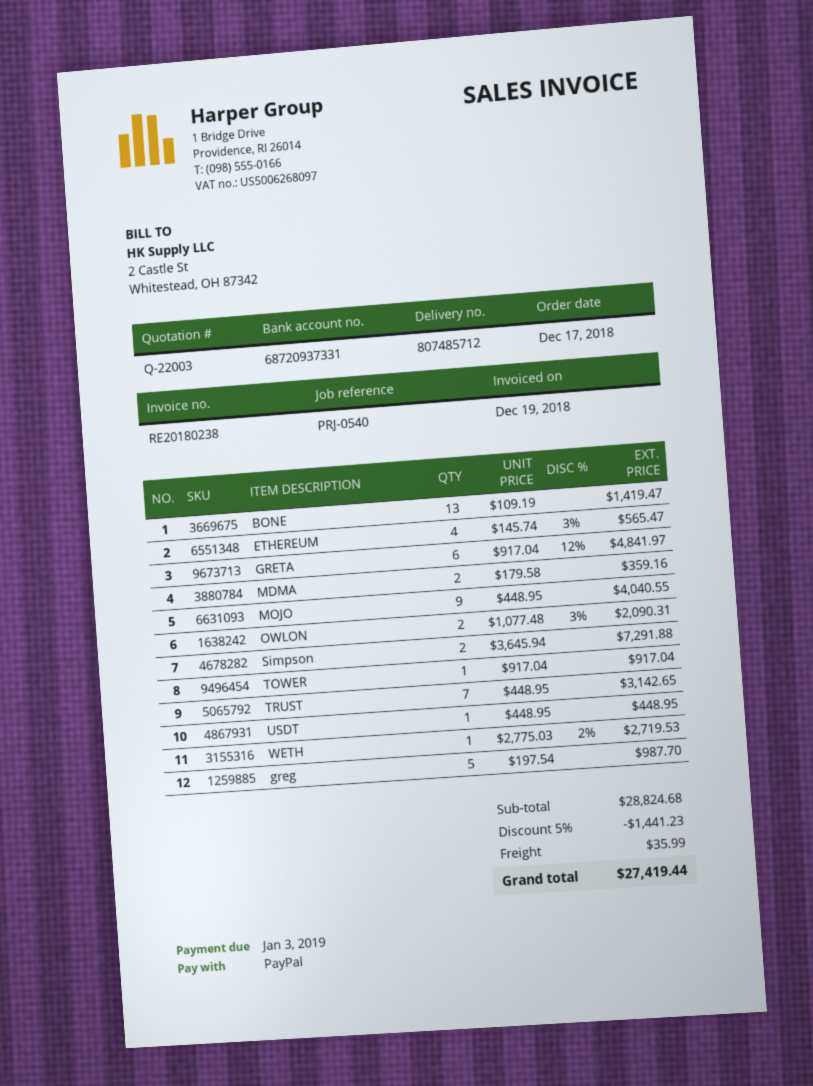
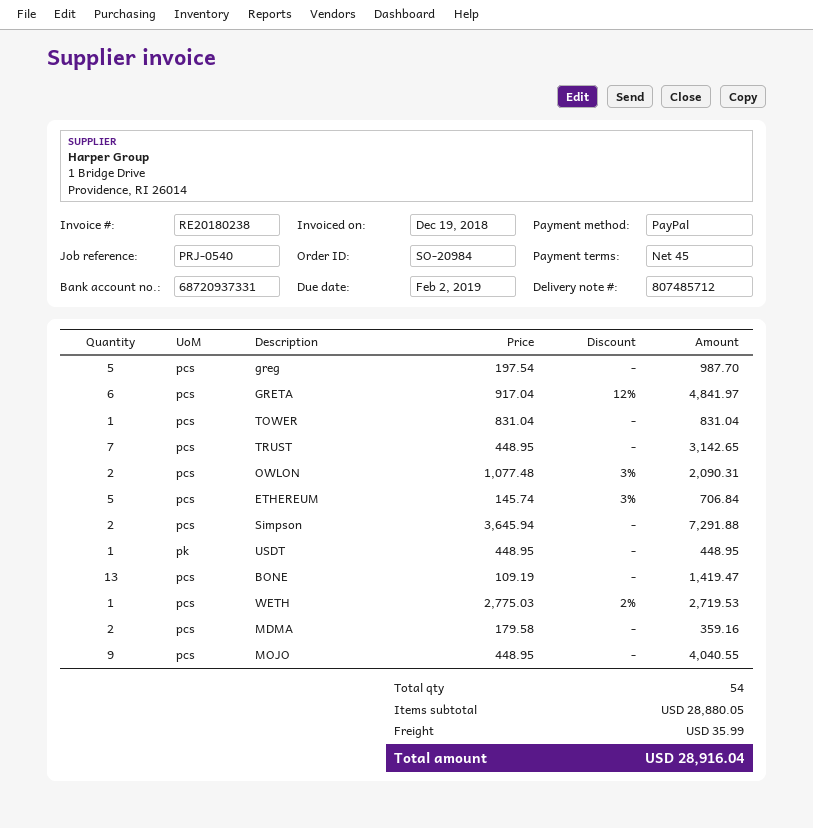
due date: 2019-01-03 -> 2019-02-02
ETHEREUM: 4 x 145.74 - 3% = 565.47 -> 5 x 145.74 - 3% = 706.84
TOWER: 1 x 917.04 = 917.04 -> 1 x 831.04 = 831.04
subtotal: 28824.68 -> 28880.05
discount: 5% = 1441.23 -> none
total: 27419.44 -> 28916.04

